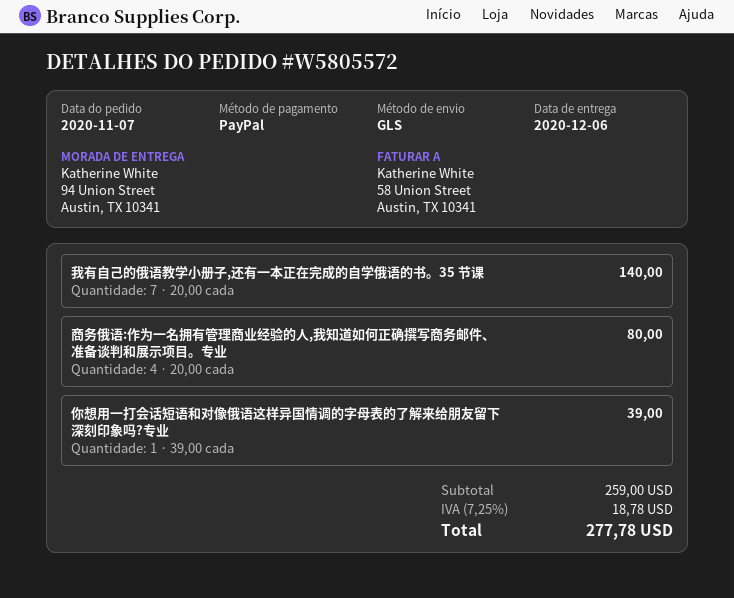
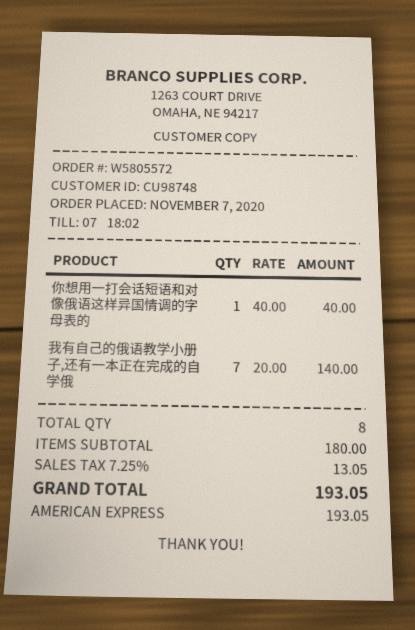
payment method: PayPal -> American Express
商务俄语:作为一名拥有管理商业经验的人,我知道如何正确撰写商务邮件、准备谈判和展示项目。专业: 4 x 20.00 = 80.00 -> none
你想用一打会话短语和对像俄语这样异国情调的字母表的了解来给朋友留下深刻印象吗?专业: 1 x 39.00 = 39.00 -> 1 x 40.00 = 40.00
subtotal: 259.00 -> 180.00
tax: 7.25% = 18.78 -> 7.25% = 13.05
total: 277.78 -> 193.05

